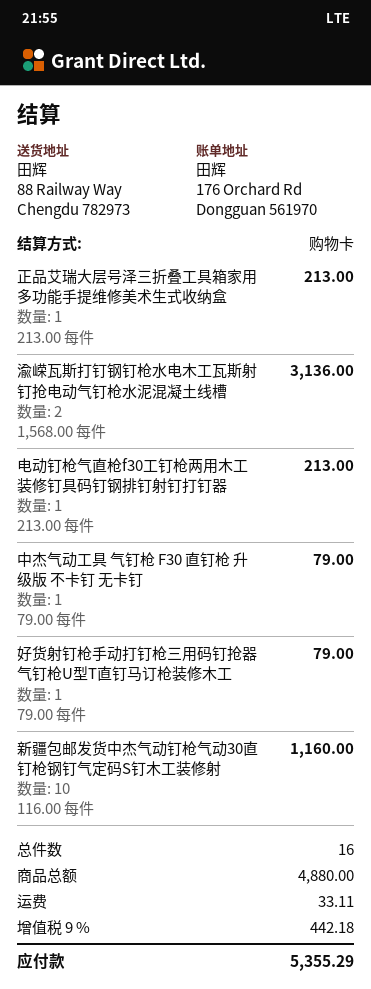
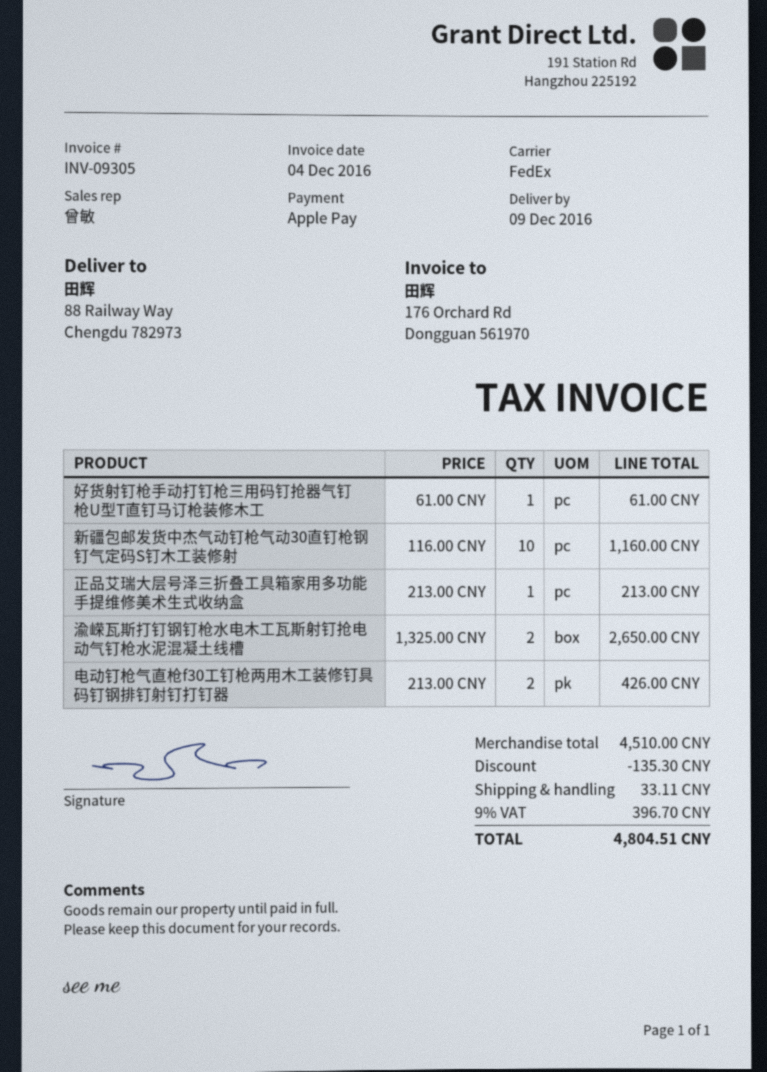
payment method: gift card -> Apple Pay
渝嵘瓦斯打钉钢钉枪水电木工瓦斯射钉抢电动气钉枪水泥混凝土线槽: 2 x 1568.00 = 3136.00 -> 2 x 1325.00 = 2650.00
电动钉枪气直枪f30工钉枪两用木工装修钉具码钉钢排钉射钉打钉器: 1 x 213.00 = 213.00 -> 2 x 213.00 = 426.00
中杰气动工具 气钉枪 F30 直钉枪 升级版 不卡钉 无卡钉: 1 x 79.00 = 79.00 -> none
好货射钉枪手动打钉枪三用码钉抢器气钉枪U型T直钉马订枪装修木工: 1 x 79.00 = 79.00 -> 1 x 61.00 = 61.00
subtotal: 4880.00 -> 4510.00
discount: none -> 135.30
tax: 9% = 442.18 -> 9% = 396.70
total: 5355.29 -> 4804.51

